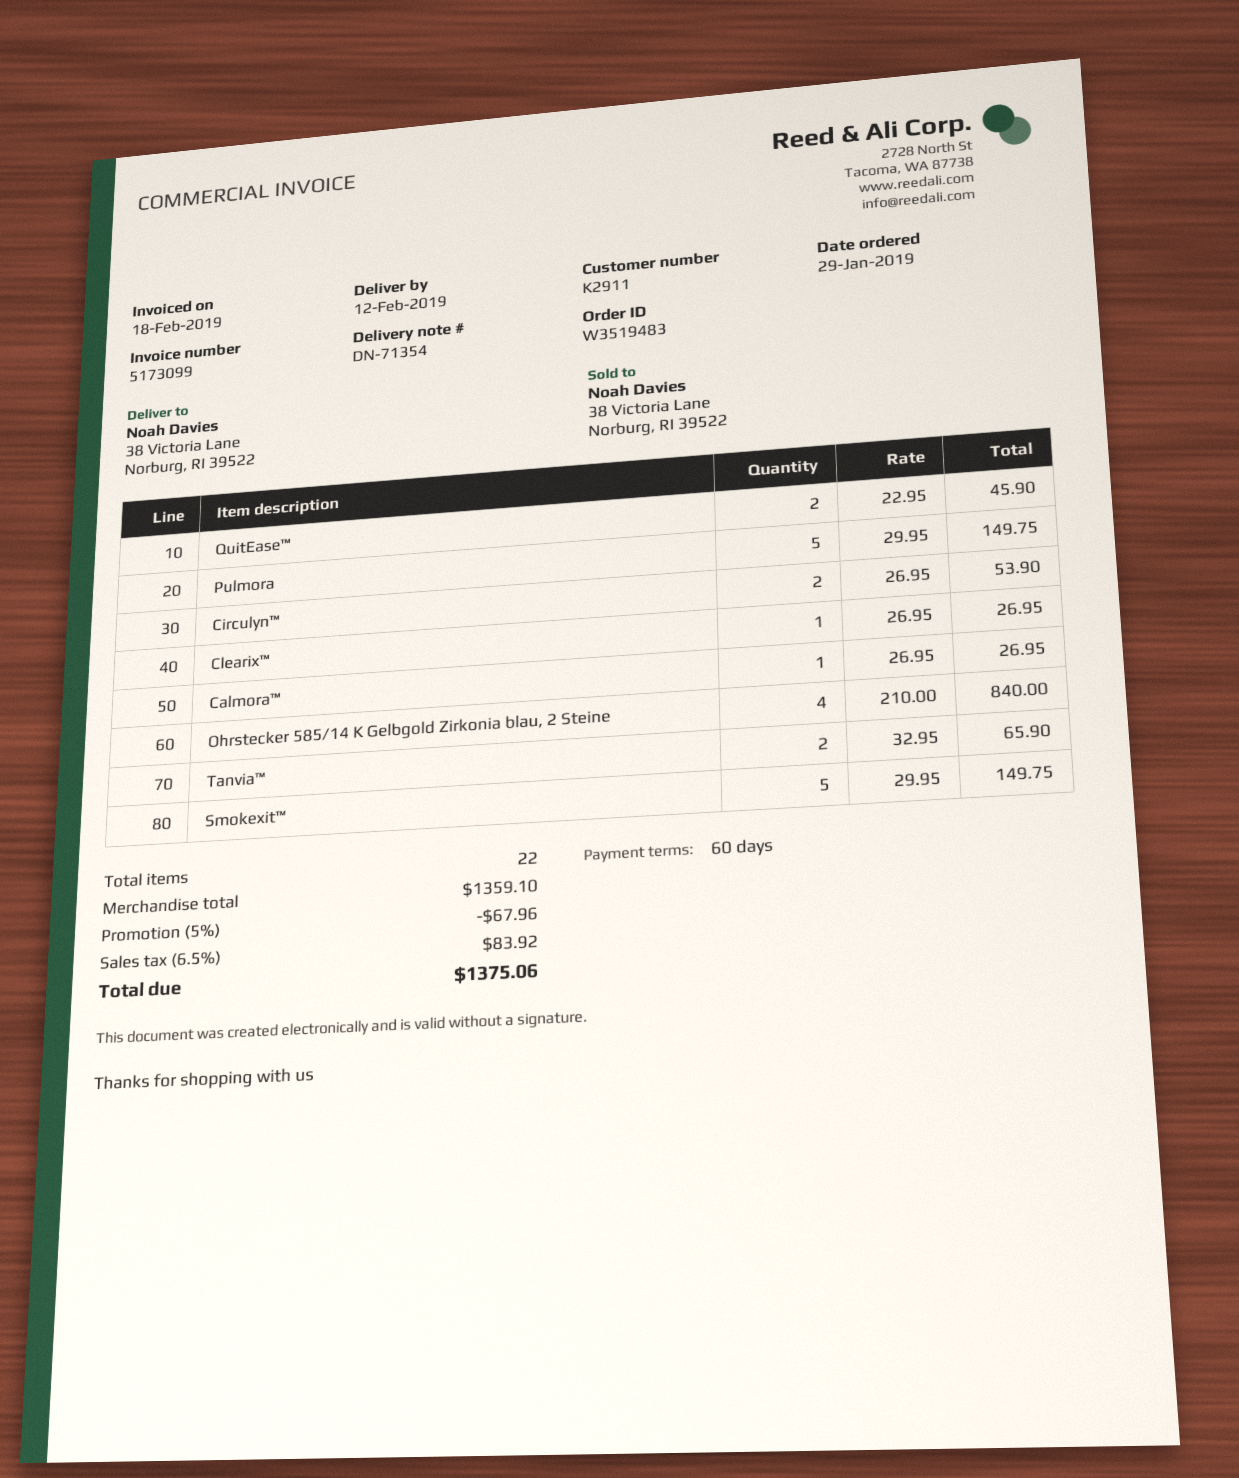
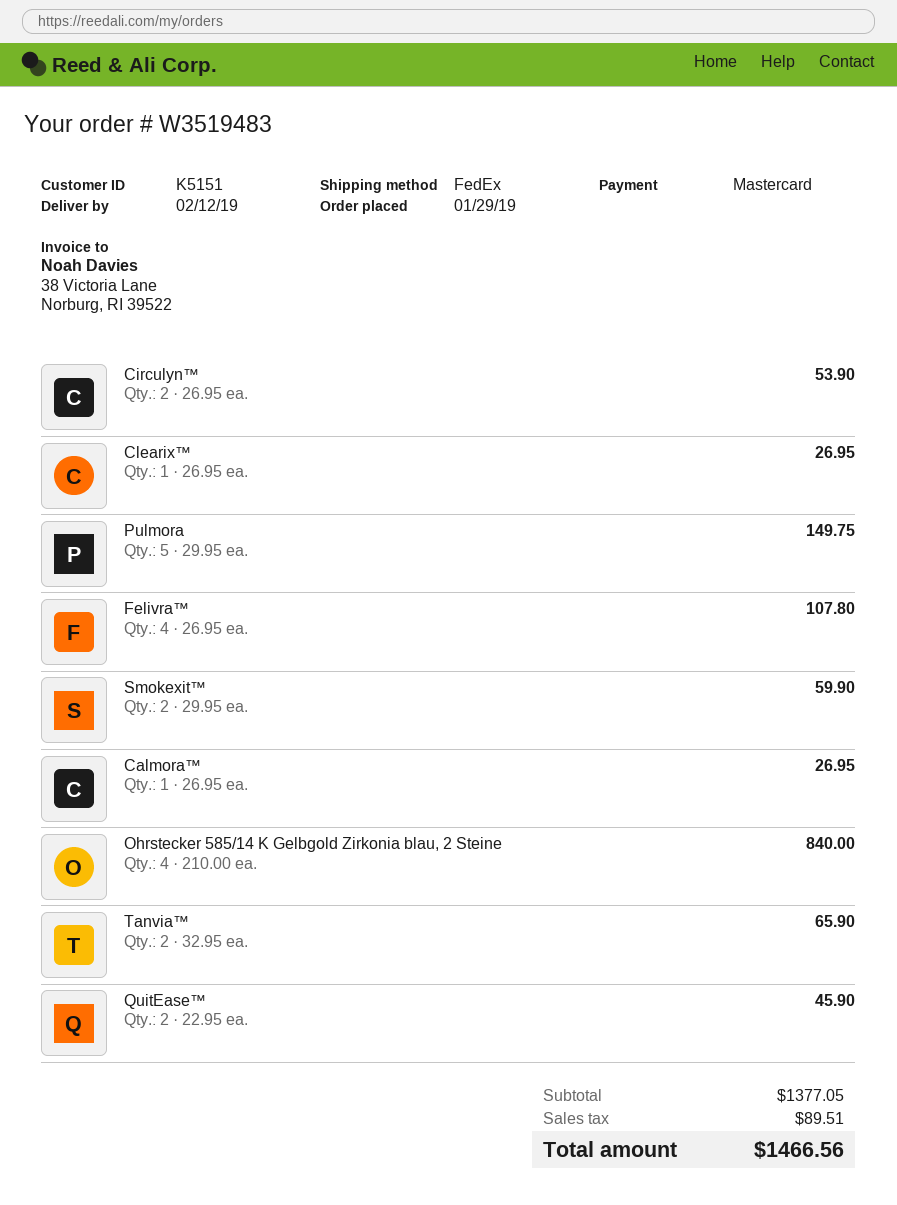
customer number: K2911 -> K5151
Smokexit™: 5 x 29.95 = 149.75 -> 2 x 29.95 = 59.90
Felivra™: none -> 4 x 26.95 = 107.80
subtotal: 1359.10 -> 1377.05
discount: 5% = 67.96 -> none
tax: 83.92 -> 89.51
total: 1375.06 -> 1466.56

